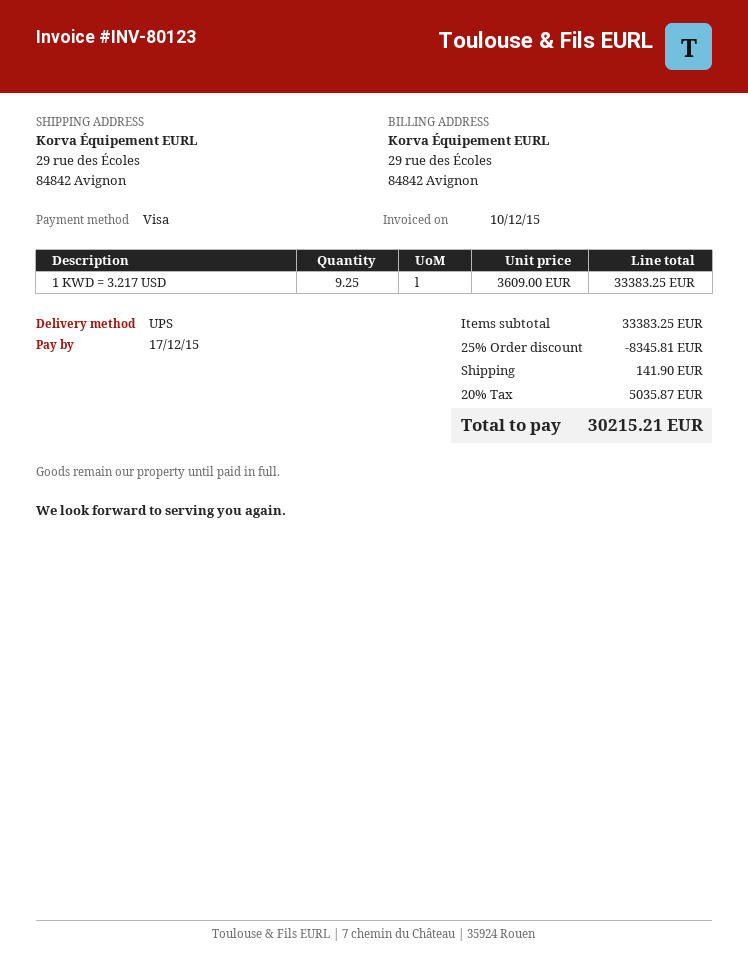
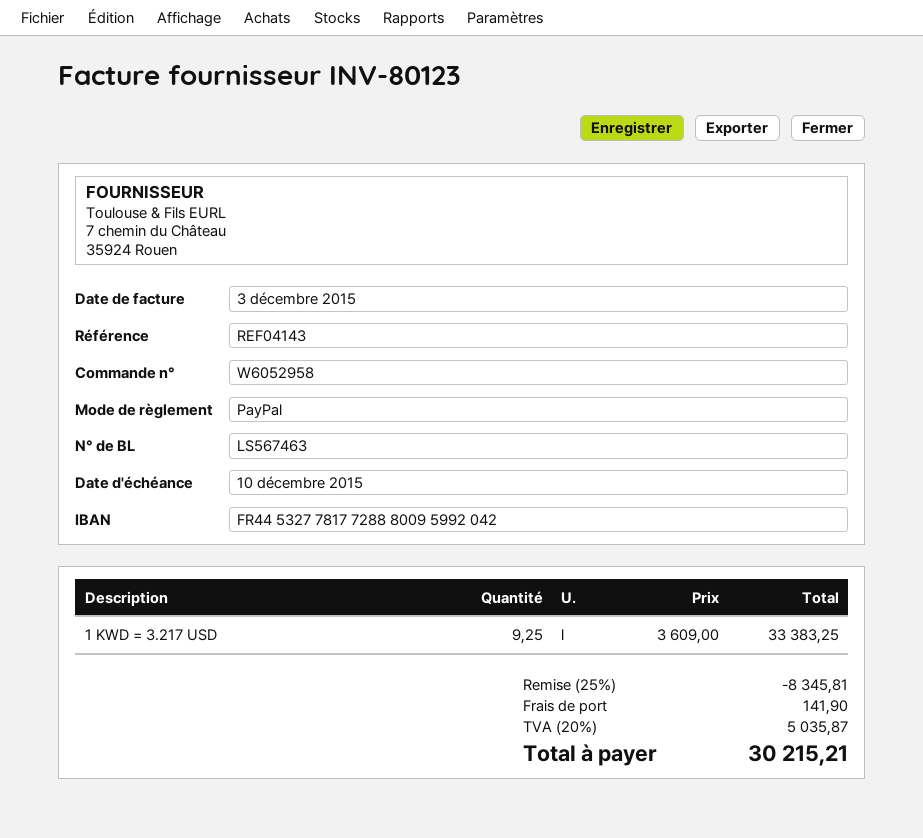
invoice date: 2015-12-10 -> 2015-12-03
due date: 2015-12-17 -> 2015-12-10
payment method: Visa -> PayPal

